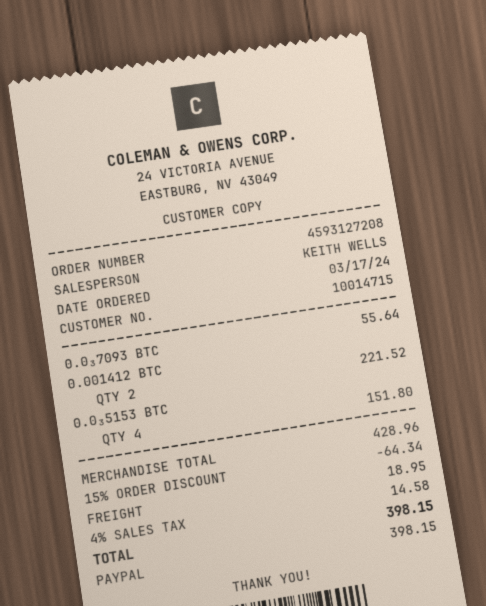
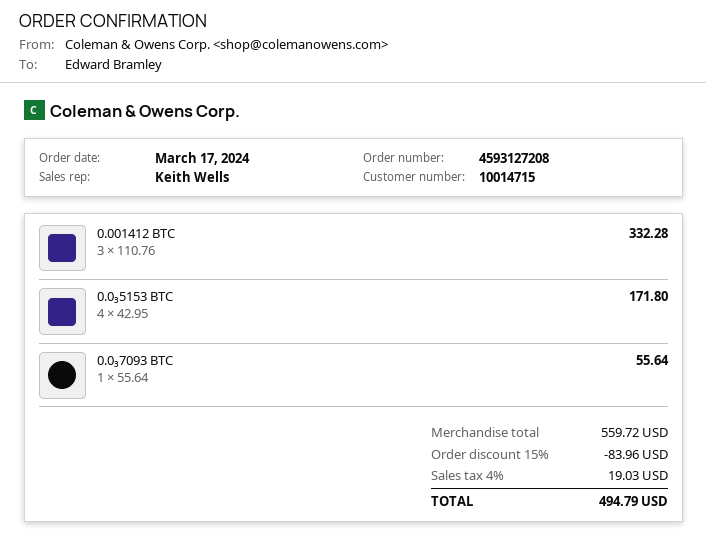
0.001412 BTC: 2 for 221.52 -> 3 for 332.28
0.0₃5153 BTC: 4 for 151.80 -> 4 for 171.80
subtotal: 428.96 -> 559.72
discount: 15% = 64.34 -> 15% = 83.96
shipping: 18.95 -> none
tax: 4% = 14.58 -> 4% = 19.03
total: 398.15 -> 494.79

